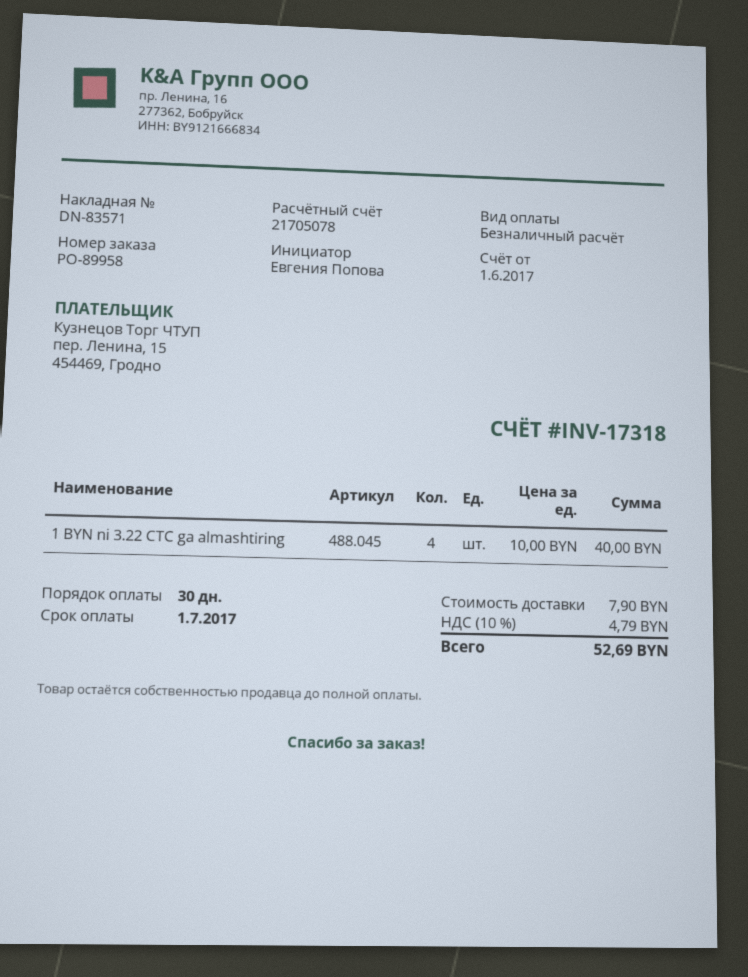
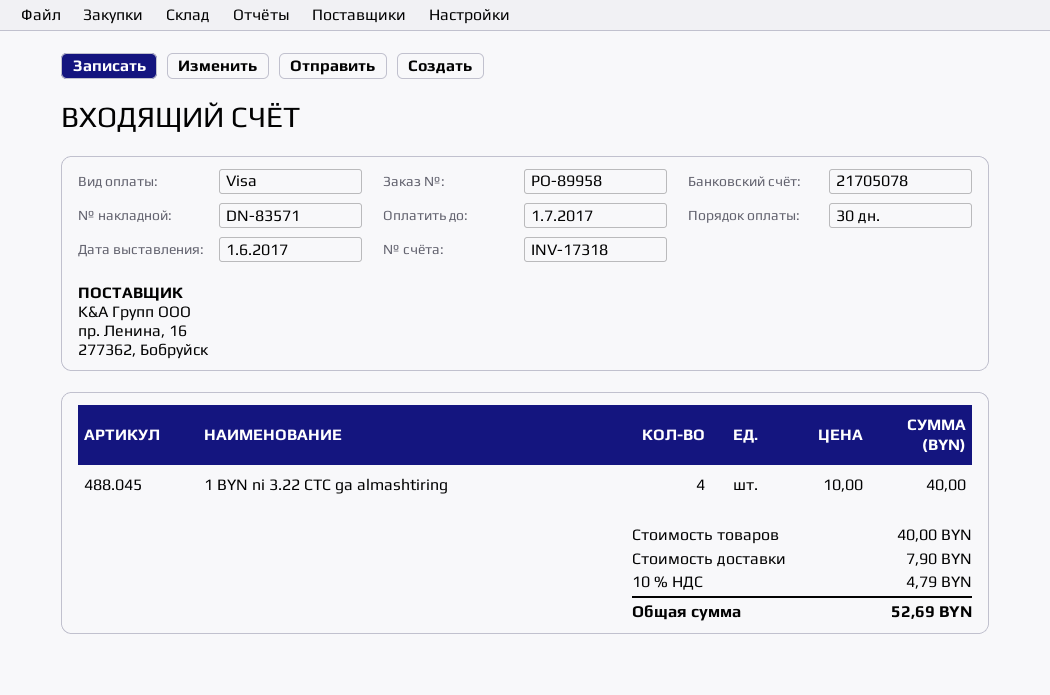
payment method: bank transfer -> Visa

